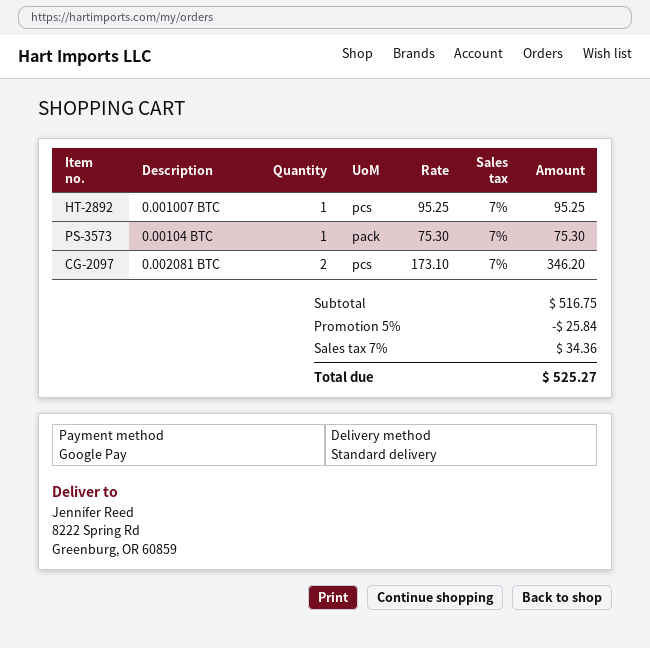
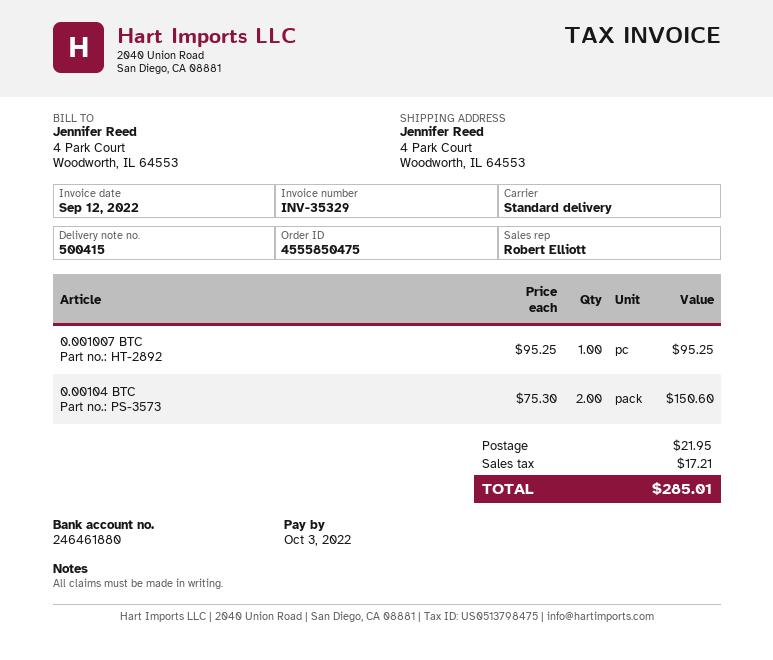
ship to: 8222 Spring Rd, Greenburg, OR 60859 -> 4 Park Court, Woodworth, IL 64553
0.00104 BTC: 1 x 75.30 = 75.30 -> 2 x 75.30 = 150.60
0.002081 BTC: 2 x 173.10 = 346.20 -> none
discount: 5% = 25.84 -> none
shipping: none -> 21.95
tax: 34.36 -> 17.21
total: 525.27 -> 285.01

